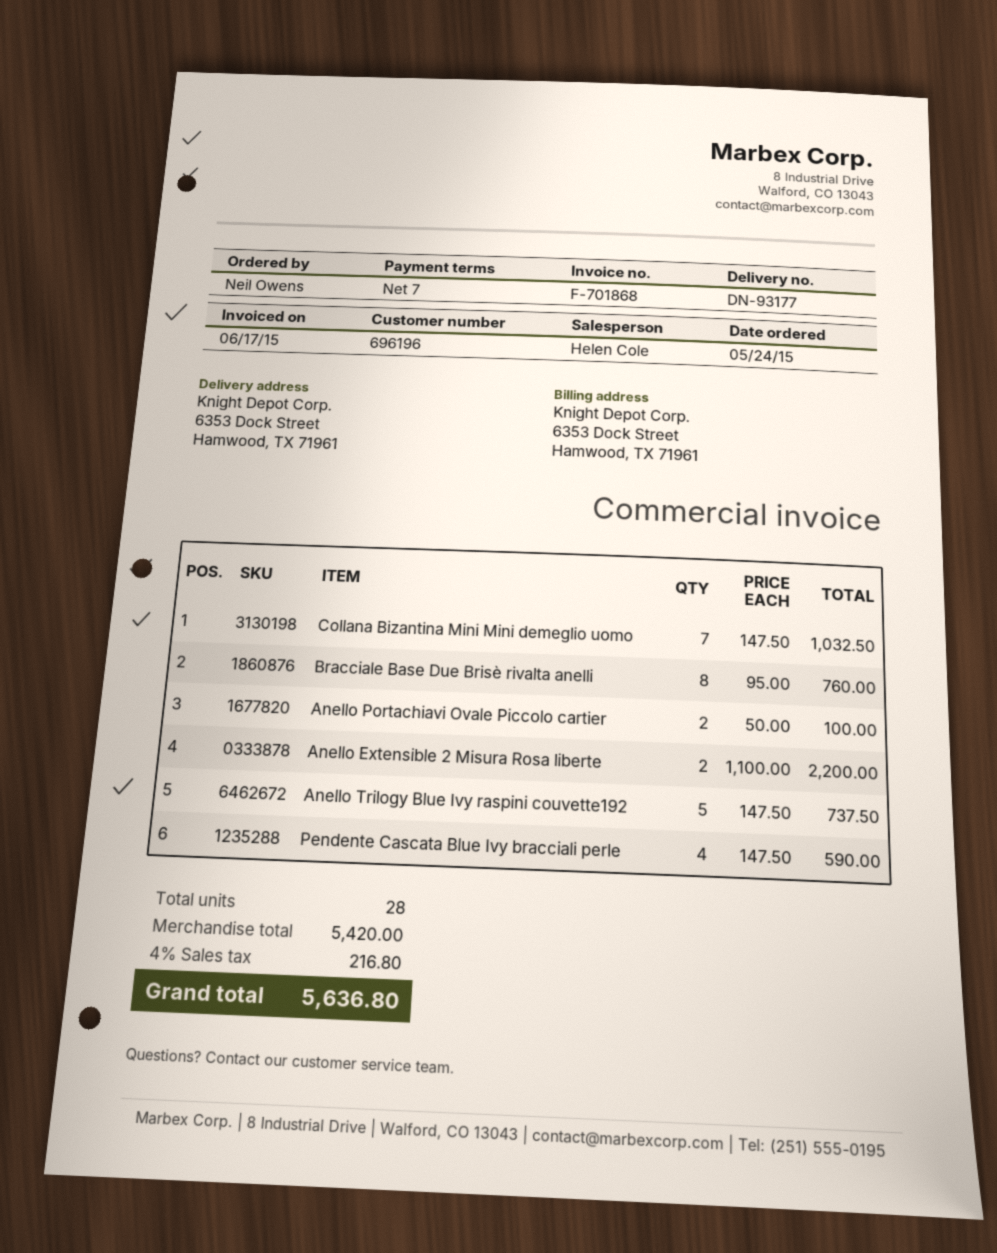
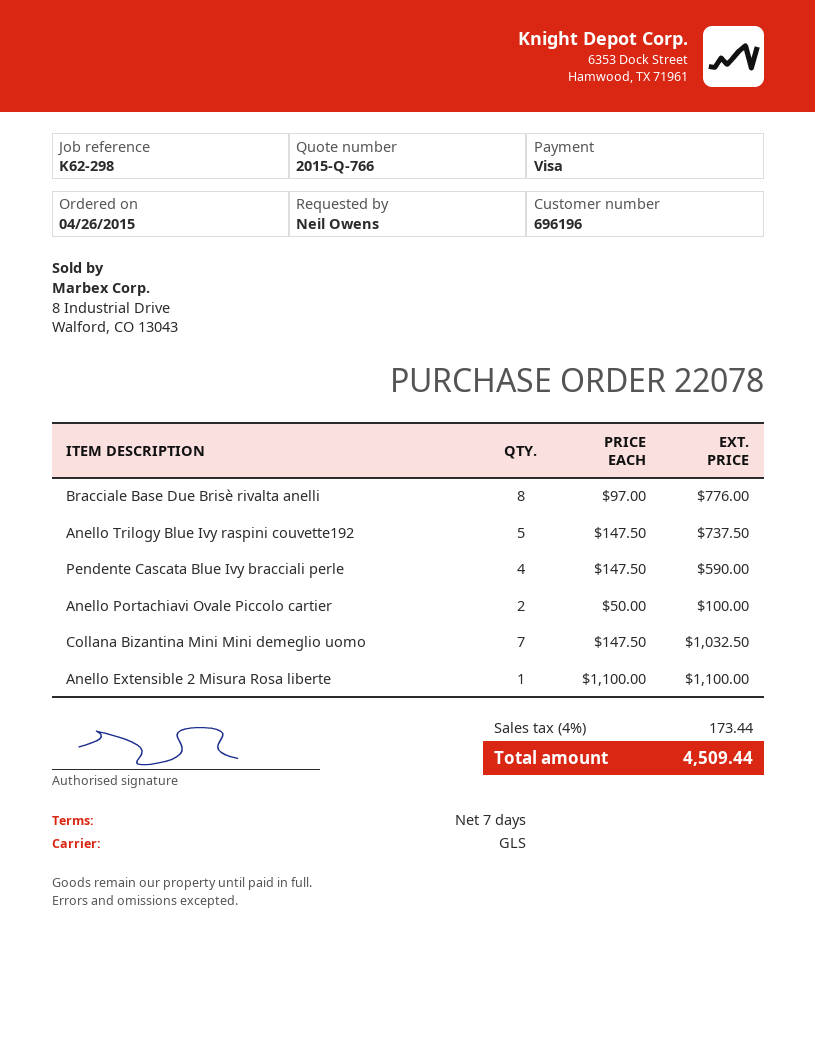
order date: 2015-05-24 -> 2015-04-26
Bracciale Base Due Brisè rivalta anelli: 8 x 95.00 = 760.00 -> 8 x 97.00 = 776.00
Anello Extensible 2 Misura Rosa liberte: 2 x 1100.00 = 2200.00 -> 1 x 1100.00 = 1100.00
tax: 4% = 216.80 -> 4% = 173.44
total: 5636.80 -> 4509.44

